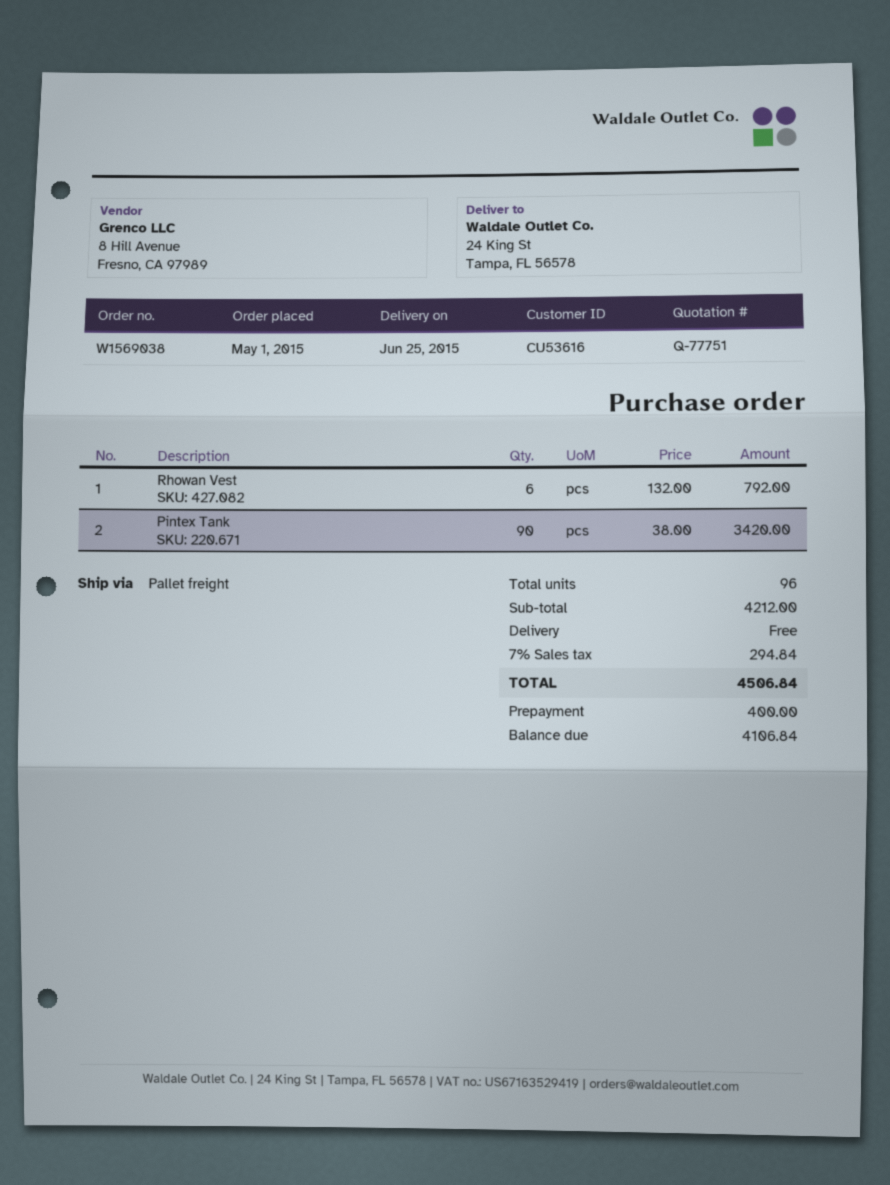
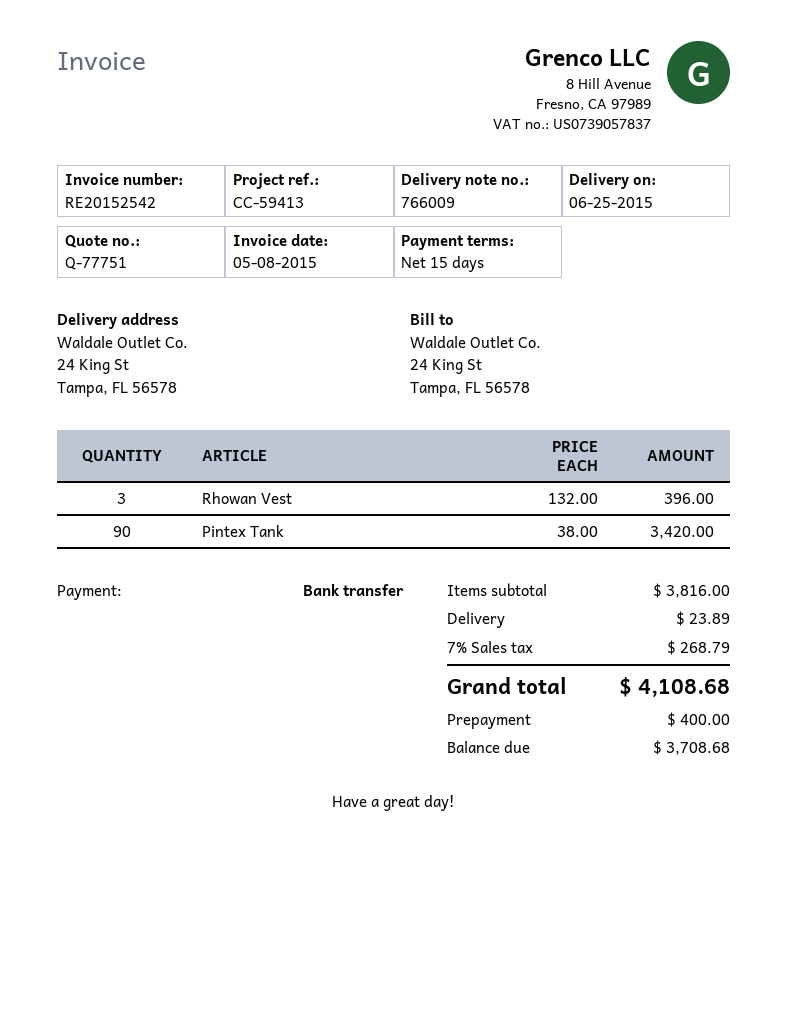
Rhowan Vest: 6 x 132.00 = 792.00 -> 3 x 132.00 = 396.00
subtotal: 4212.00 -> 3816.00
shipping: 0.00 -> 23.89
tax: 7% = 294.84 -> 7% = 268.79
total: 4506.84 -> 4108.68
balance: 4106.84 -> 3708.68

